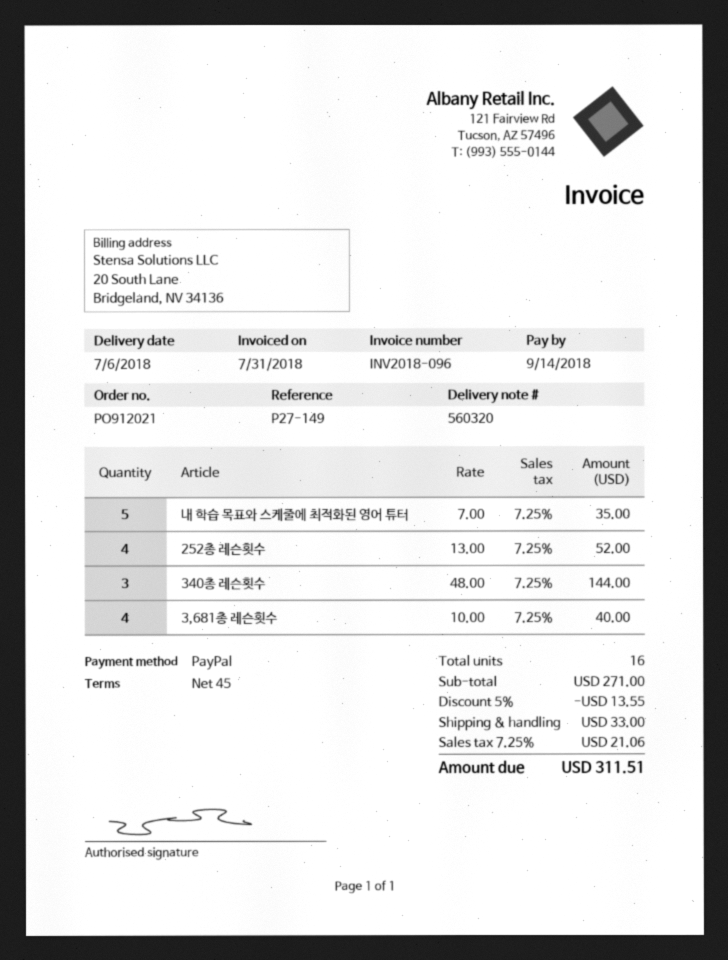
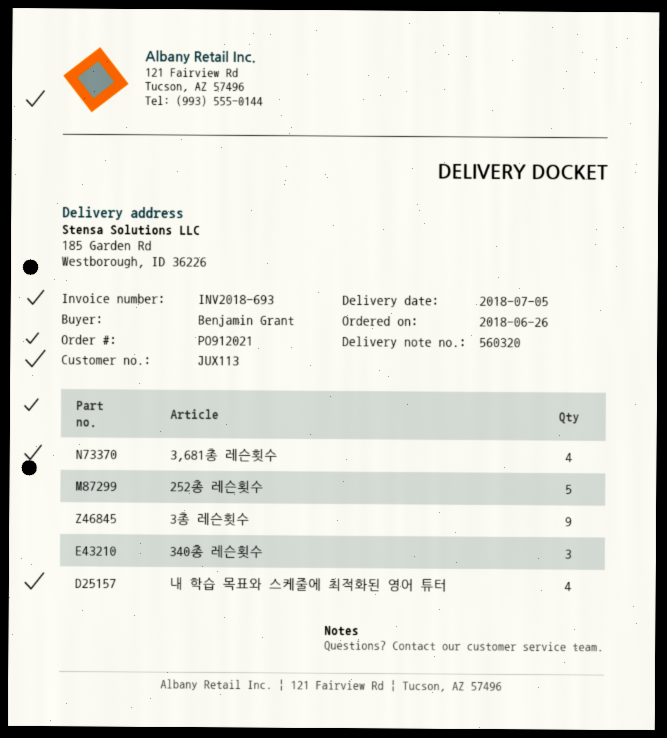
delivery date: 2018-07-06 -> 2018-07-05
invoice number: INV2018-096 -> INV2018-693
내 학습 목표와 스케줄에 최적화된 영어 튜터: 5 -> 4
252총 레슨횟수: 4 -> 5
3총 레슨횟수: none -> 9

